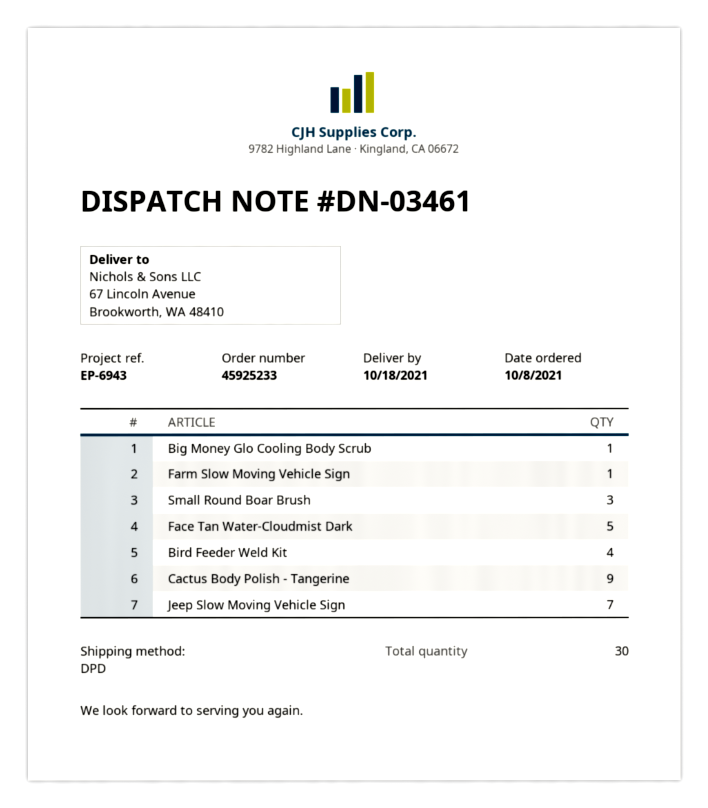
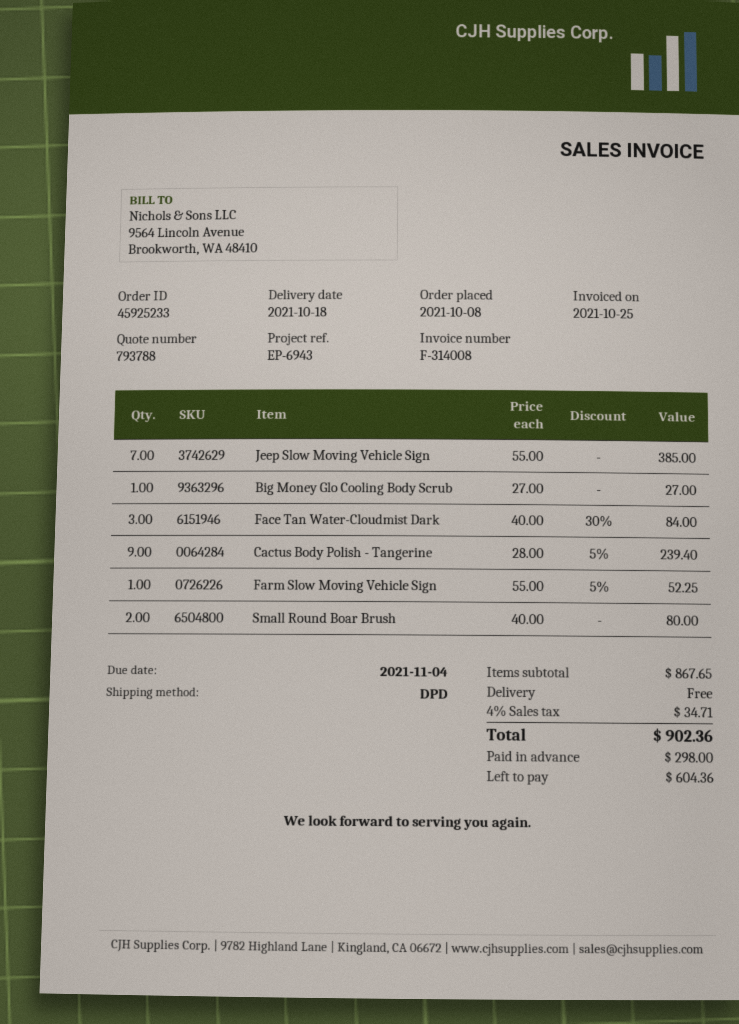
Small Round Boar Brush: 3 -> 2
Face Tan Water-Cloudmist Dark: 5 -> 3
Bird Feeder Weld Kit: 4 -> none

